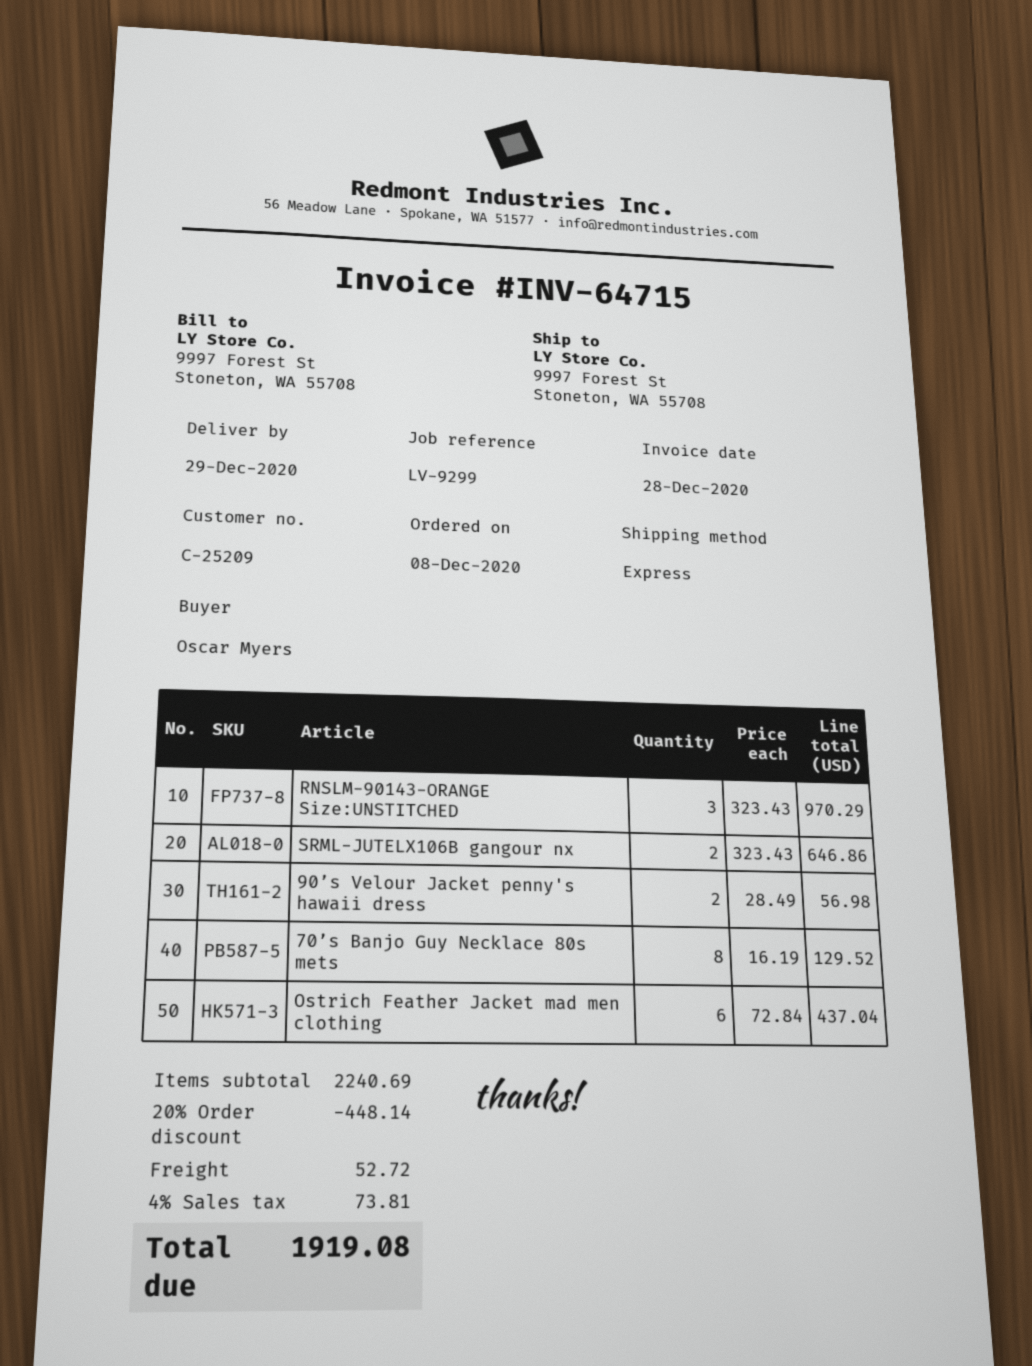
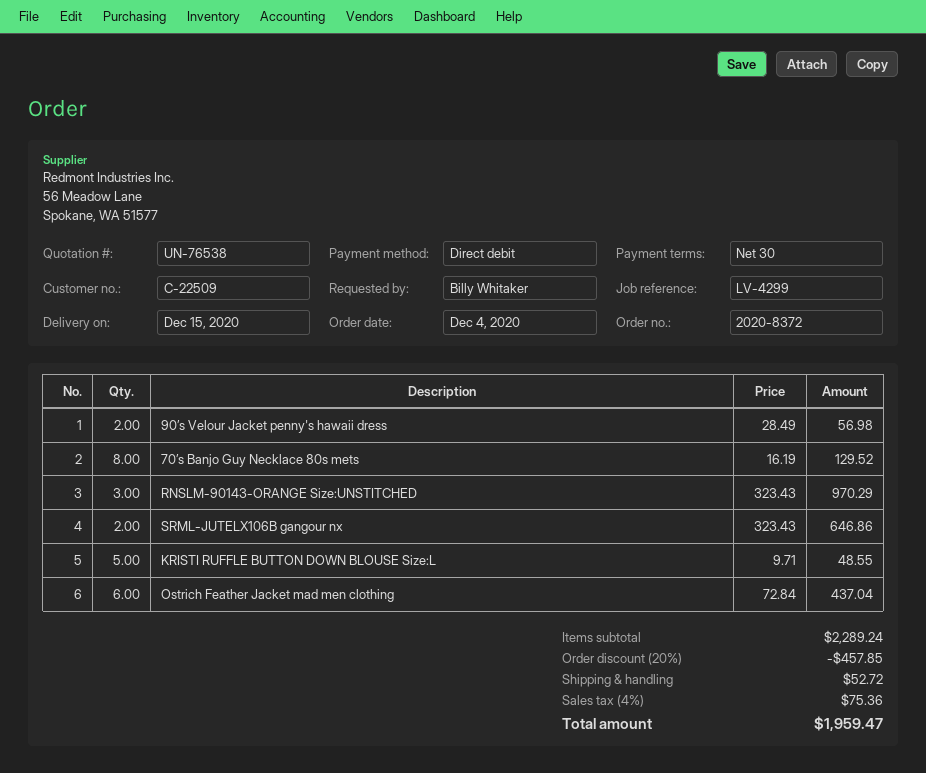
order date: 2020-12-08 -> 2020-12-04
delivery date: 2020-12-29 -> 2020-12-15
customer number: C-25209 -> C-22509
reference: LV-9299 -> LV-4299
ordered by: Oscar Myers -> Billy Whitaker
KRISTI RUFFLE BUTTON DOWN BLOUSE Size:L: none -> 5 x 9.71 = 48.55
subtotal: 2240.69 -> 2289.24
discount: 20% = 448.14 -> 20% = 457.85
tax: 4% = 73.81 -> 4% = 75.36
total: 1919.08 -> 1959.47

